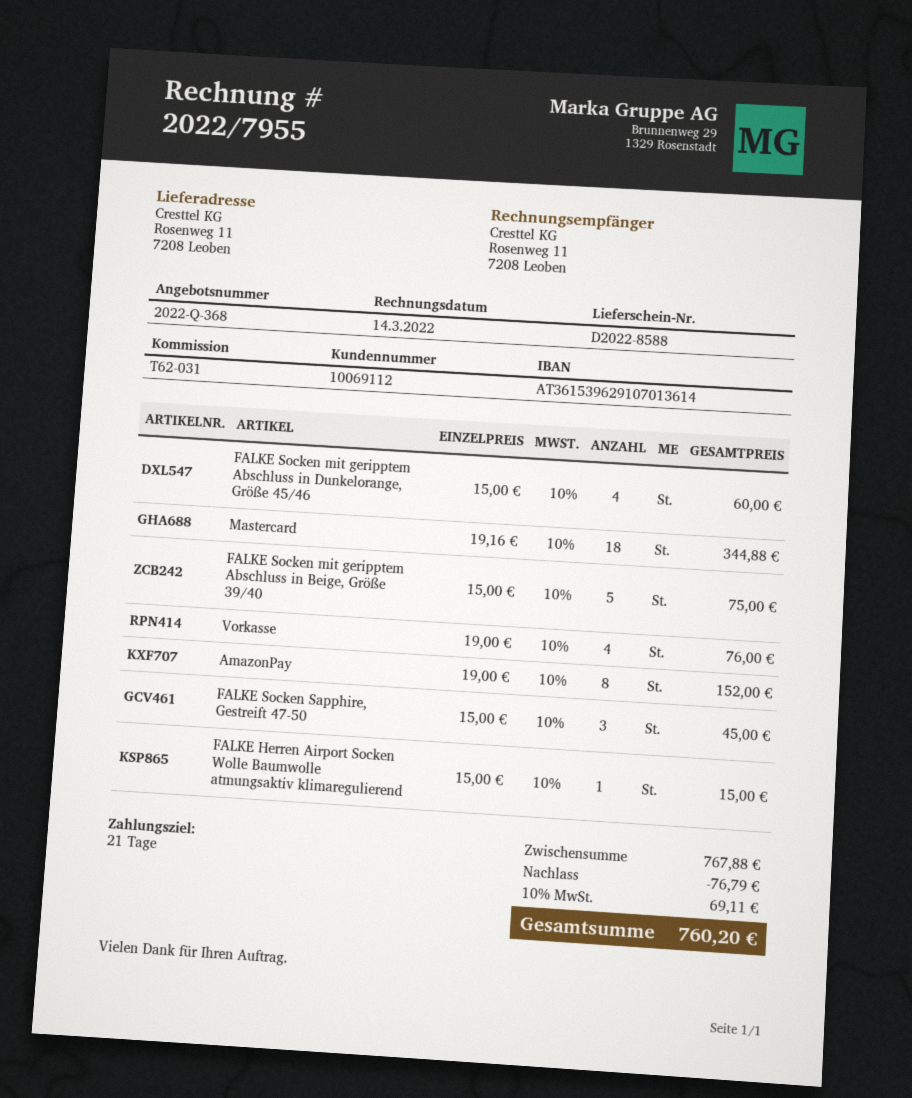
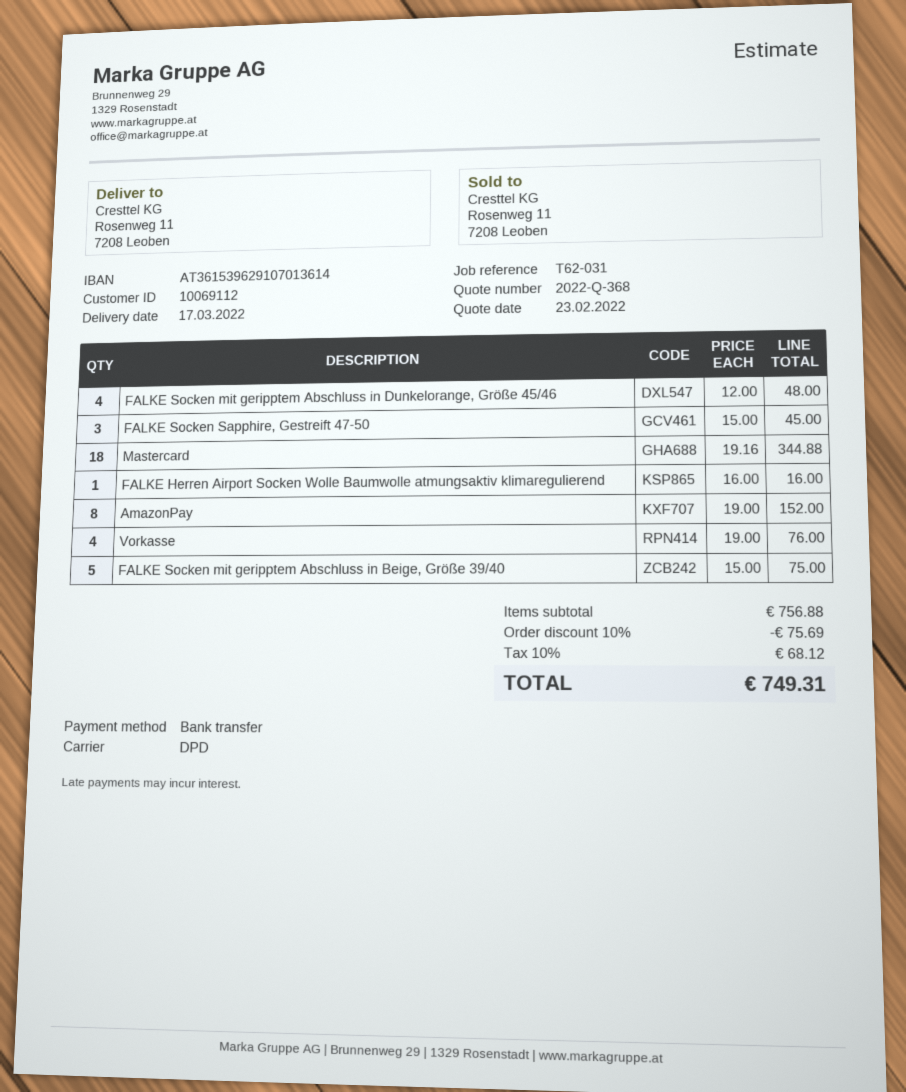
FALKE Socken mit geripptem Abschluss in Dunkelorange, Größe 45/46: 4 x 15.00 = 60.00 -> 4 x 12.00 = 48.00
FALKE Herren Airport Socken Wolle Baumwolle atmungsaktiv klimaregulierend: 1 x 15.00 = 15.00 -> 1 x 16.00 = 16.00
subtotal: 767.88 -> 756.88
discount: 76.79 -> 75.69
tax: 10% = 69.11 -> 10% = 68.12
total: 760.20 -> 749.31

